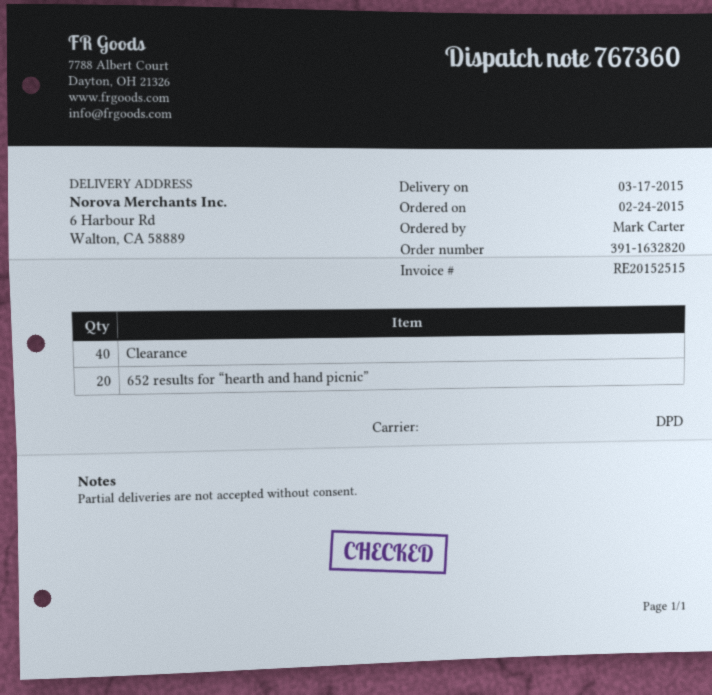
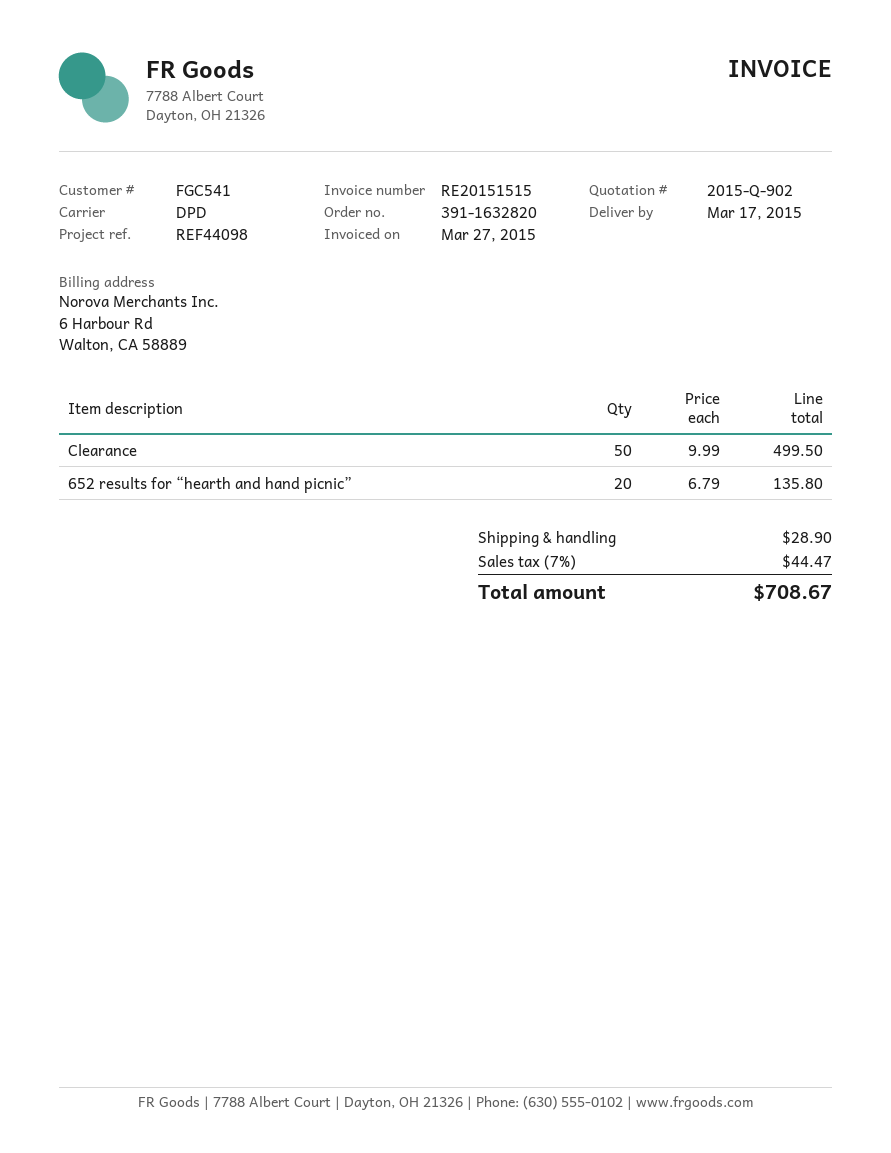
invoice number: RE20152515 -> RE20151515
Clearance: 40 -> 50

